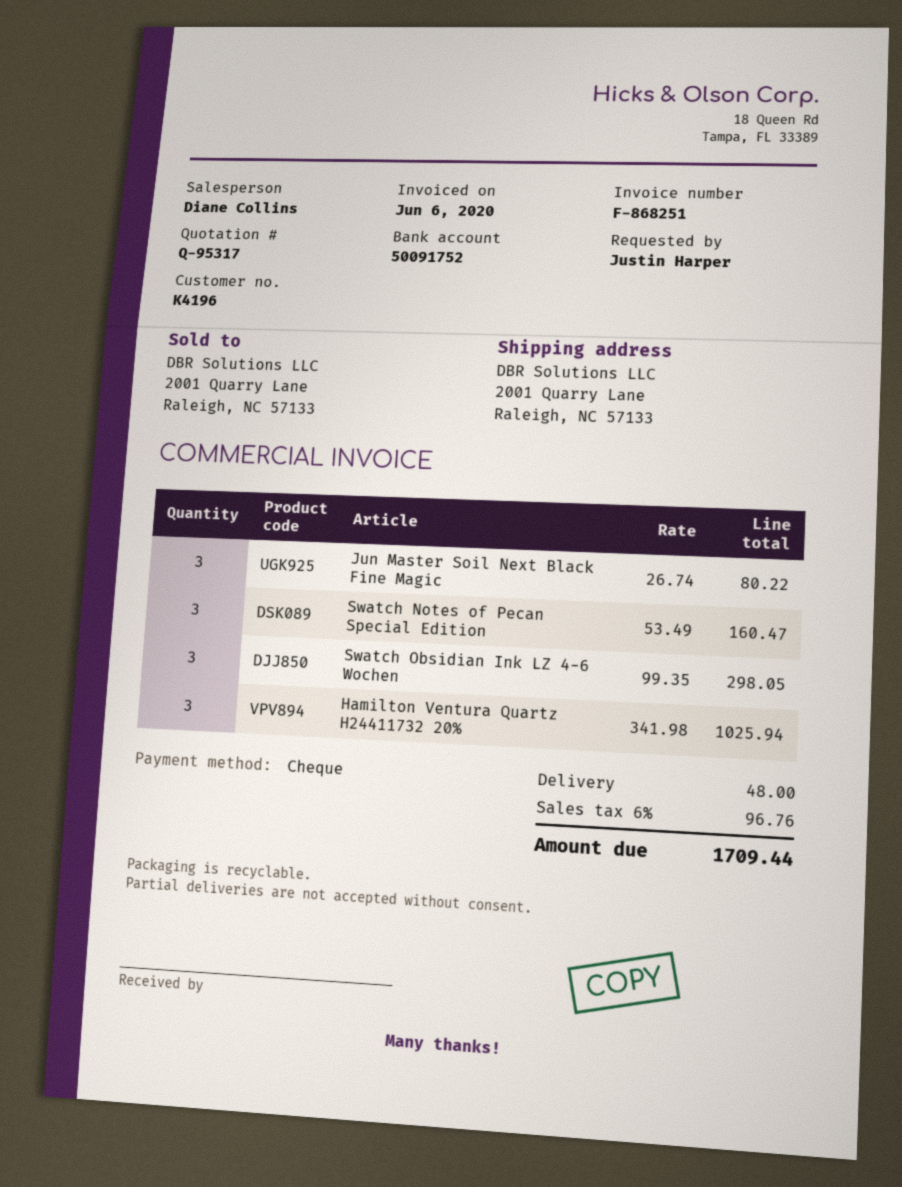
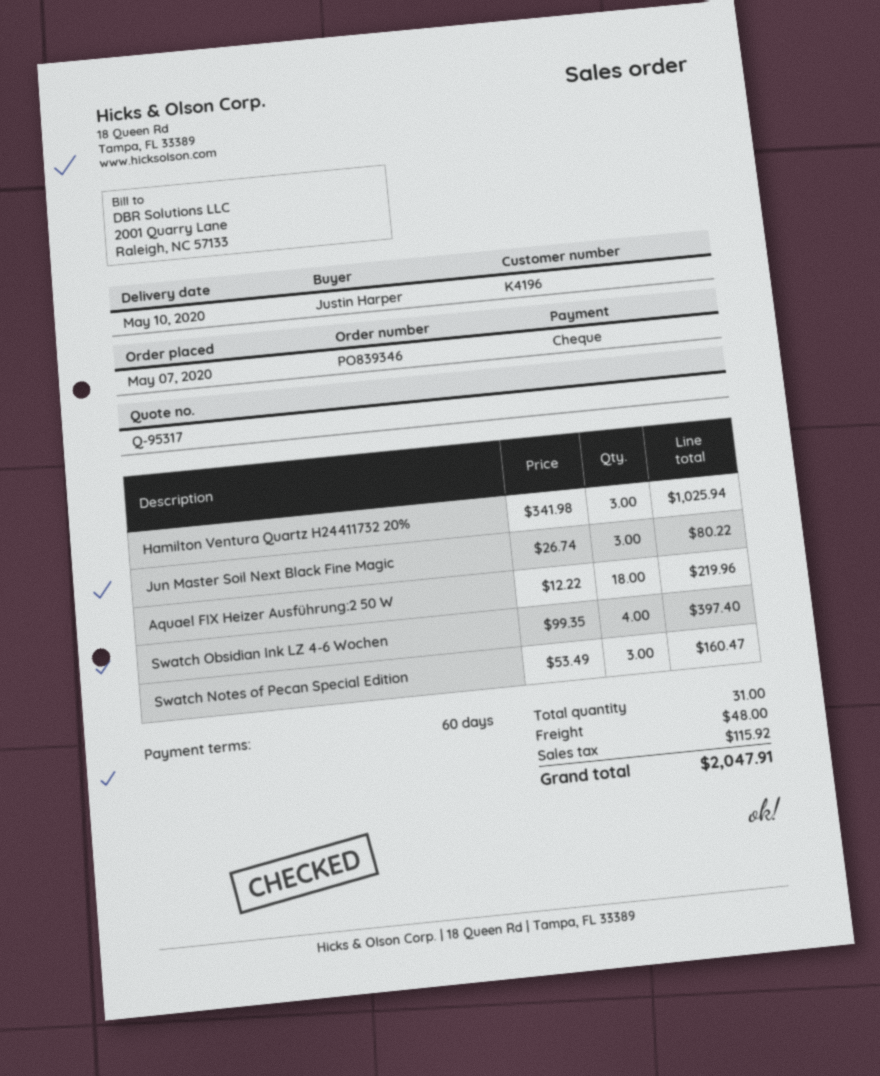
Swatch Obsidian Ink LZ 4-6 Wochen: 3 x 99.35 = 298.05 -> 4 x 99.35 = 397.40
Aquael FIX Heizer Ausführung:2 50 W: none -> 18 x 12.22 = 219.96
tax: 96.76 -> 115.92
total: 1709.44 -> 2047.91

